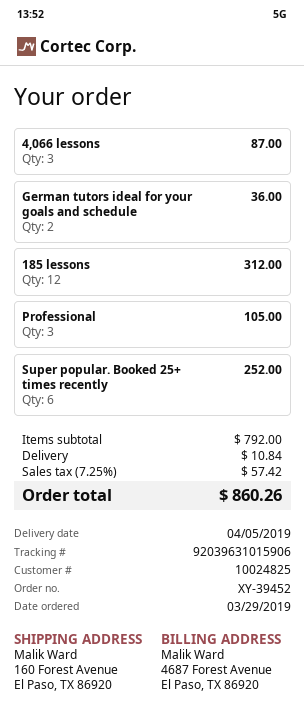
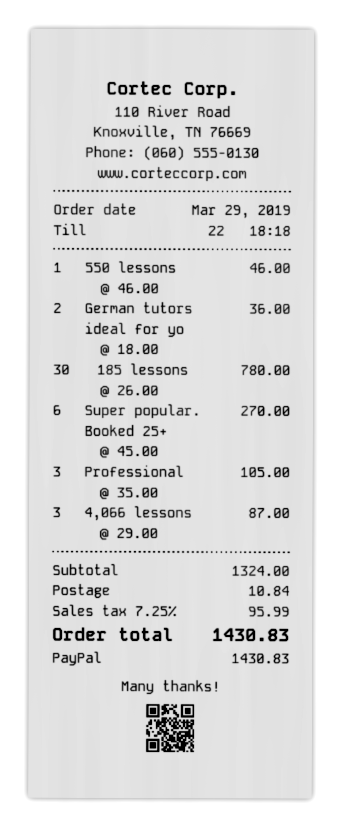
185 lessons: 12 for 312.00 -> 30 for 780.00
Super popular. Booked 25+ times recently: 6 for 252.00 -> 6 for 270.00
550 lessons: none -> 1 for 46.00
subtotal: 792.00 -> 1324.00
tax: 7.25% = 57.42 -> 7.25% = 95.99
total: 860.26 -> 1430.83

